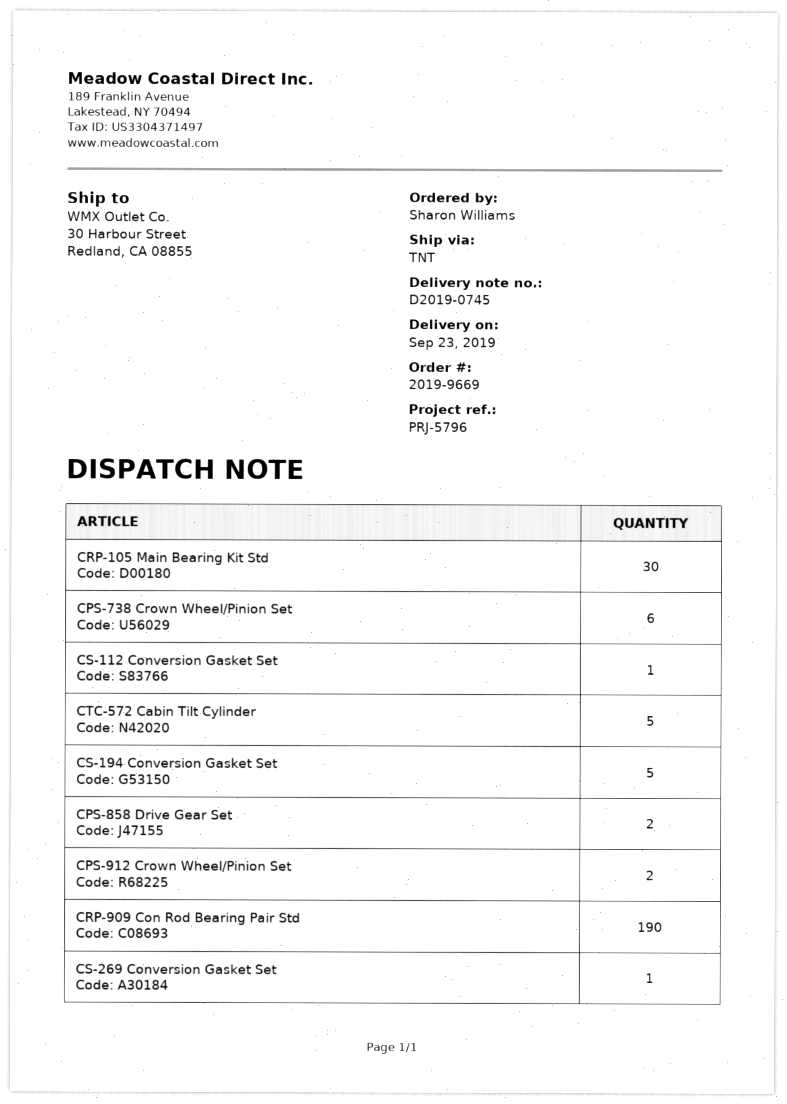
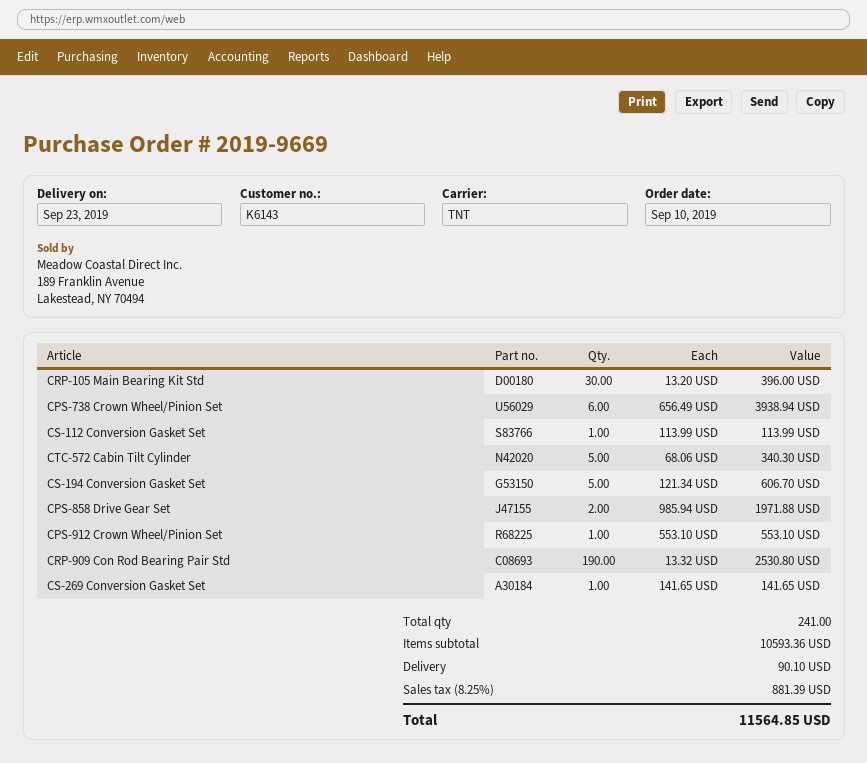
CPS-912 Crown Wheel/Pinion Set: 2 -> 1

